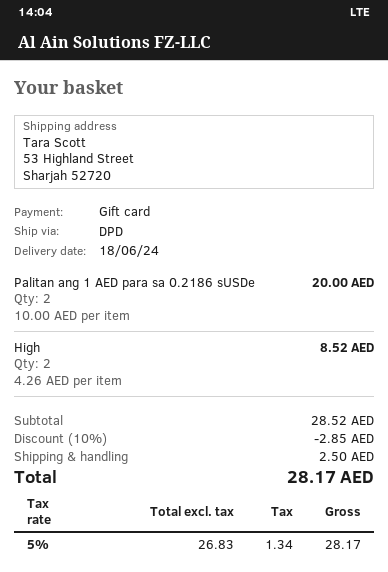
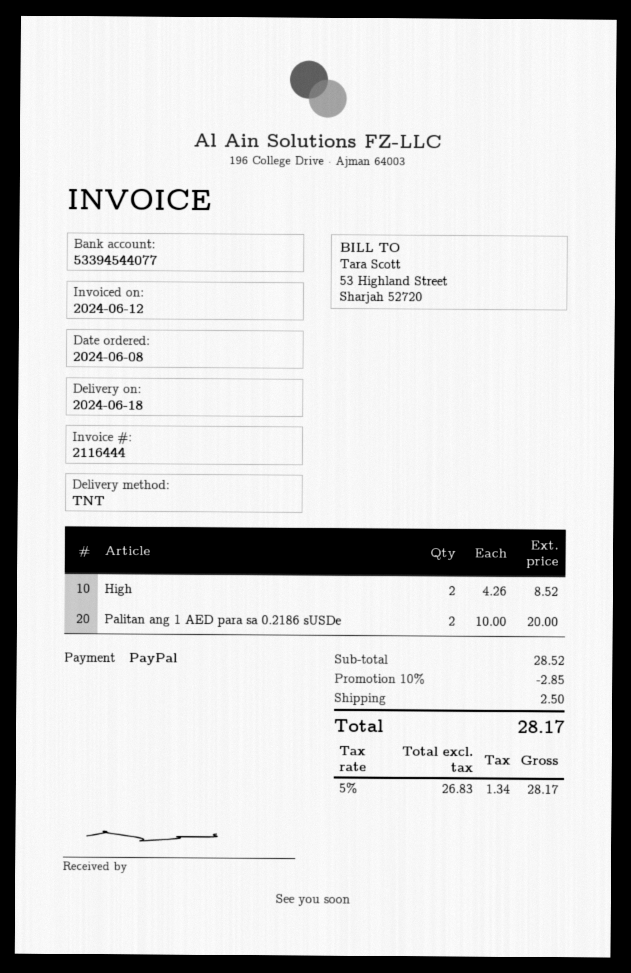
payment method: gift card -> PayPal
shipping method: DPD -> TNT

